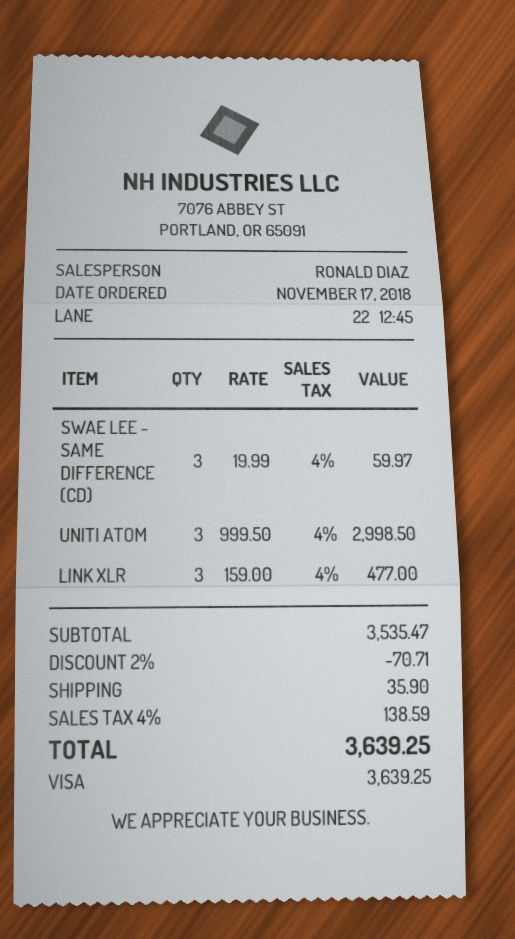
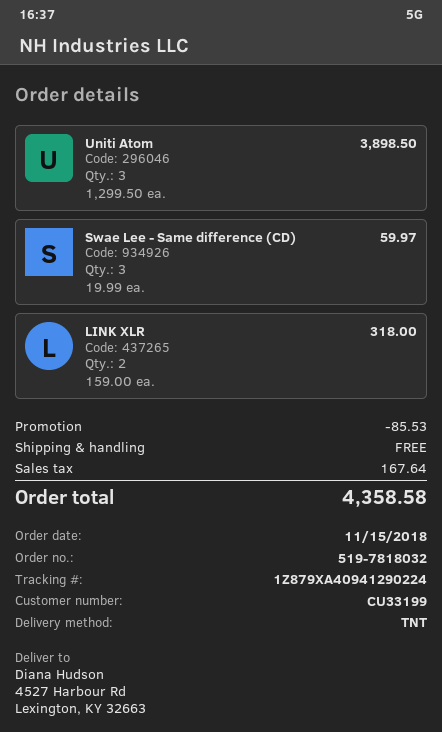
order date: 2018-11-17 -> 2018-11-15
UNITI ATOM: 3 x 999.50 = 2998.50 -> 3 x 1299.50 = 3898.50
LINK XLR: 3 x 159.00 = 477.00 -> 2 x 159.00 = 318.00
discount: 70.71 -> 85.53
shipping: 35.90 -> 0.00
tax: 138.59 -> 167.64
total: 3639.25 -> 4358.58

